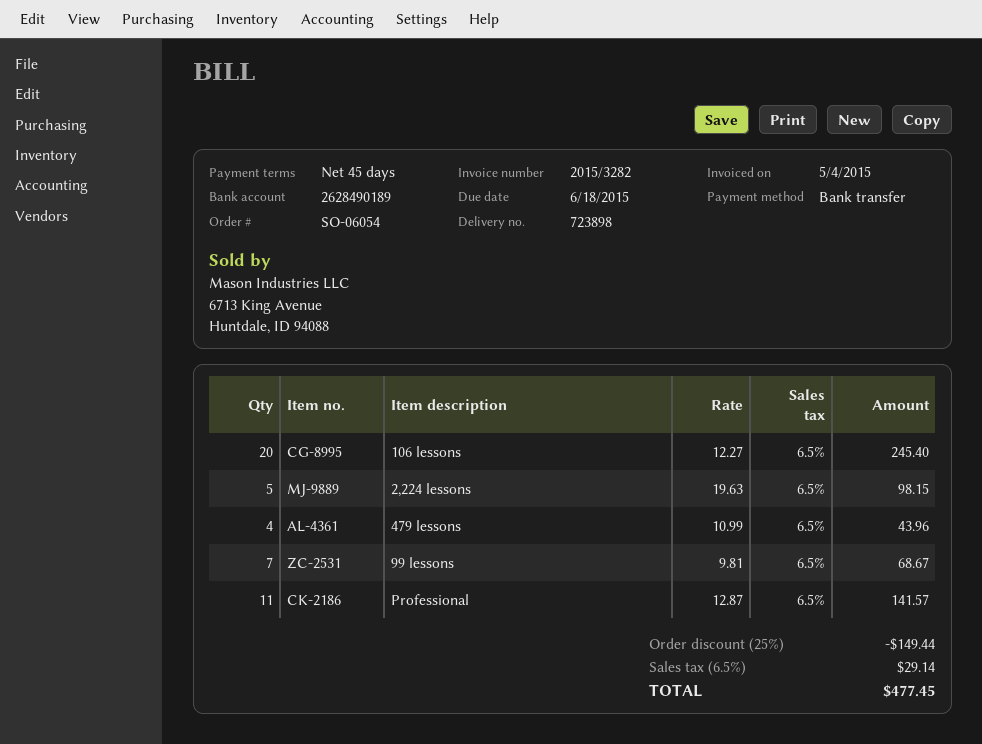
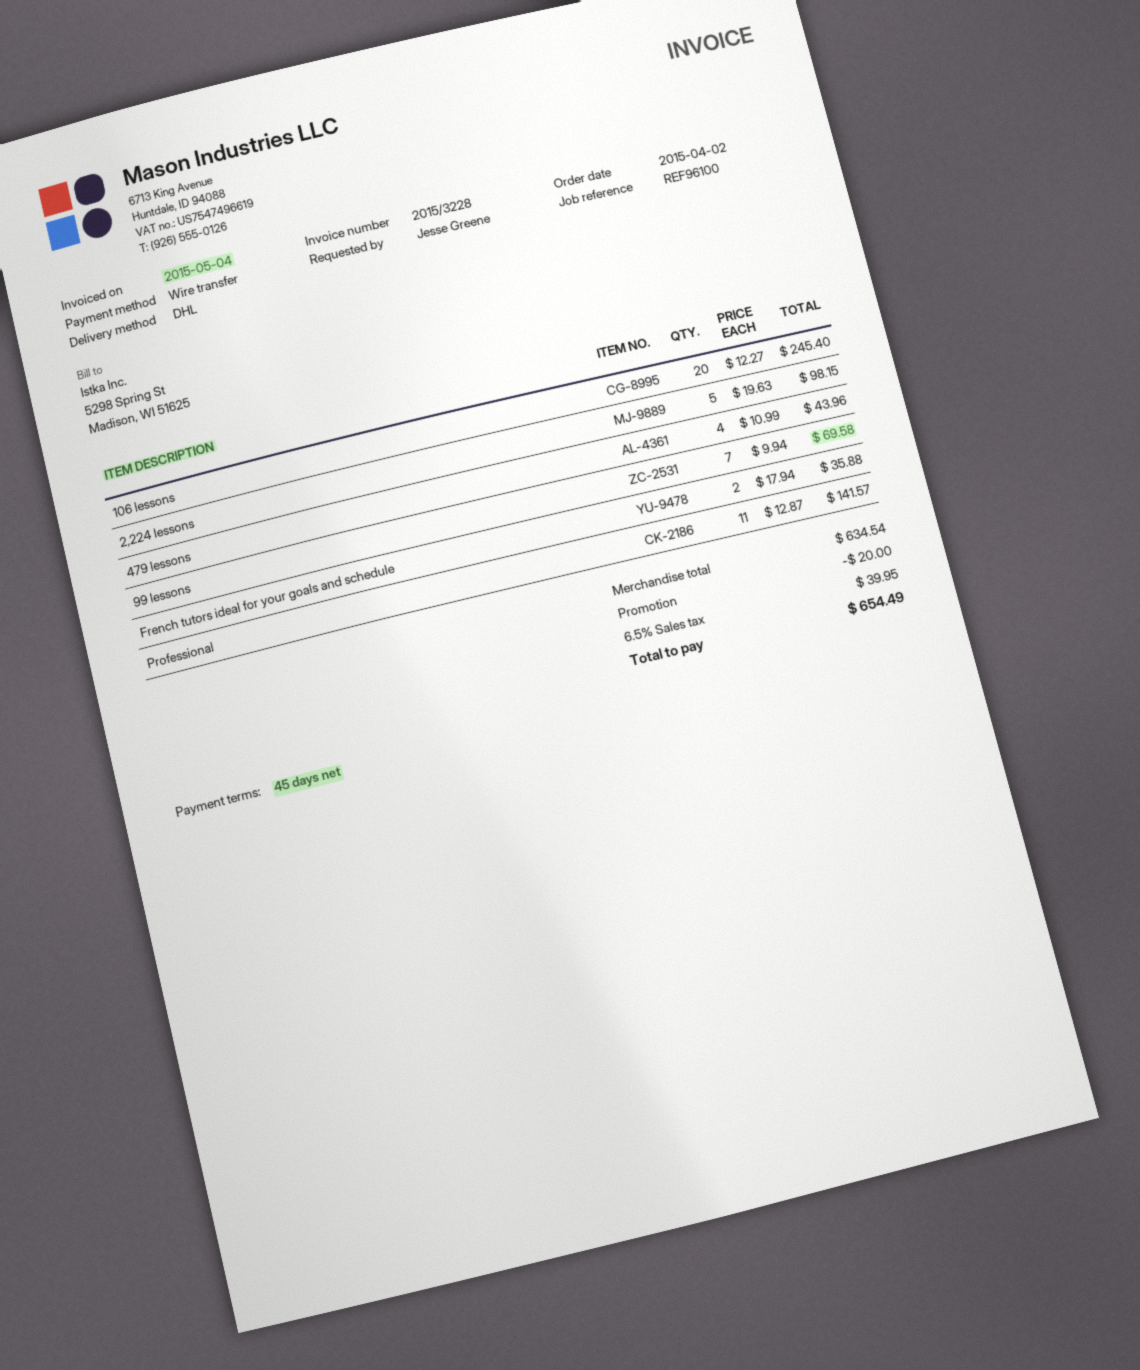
invoice number: 2015/3282 -> 2015/3228
99 lessons: 7 x 9.81 = 68.67 -> 7 x 9.94 = 69.58
French tutors ideal for your goals and schedule: none -> 2 x 17.94 = 35.88
discount: 149.44 -> 20.00
tax: 6.5% = 29.14 -> 6.5% = 39.95
total: 477.45 -> 654.49

